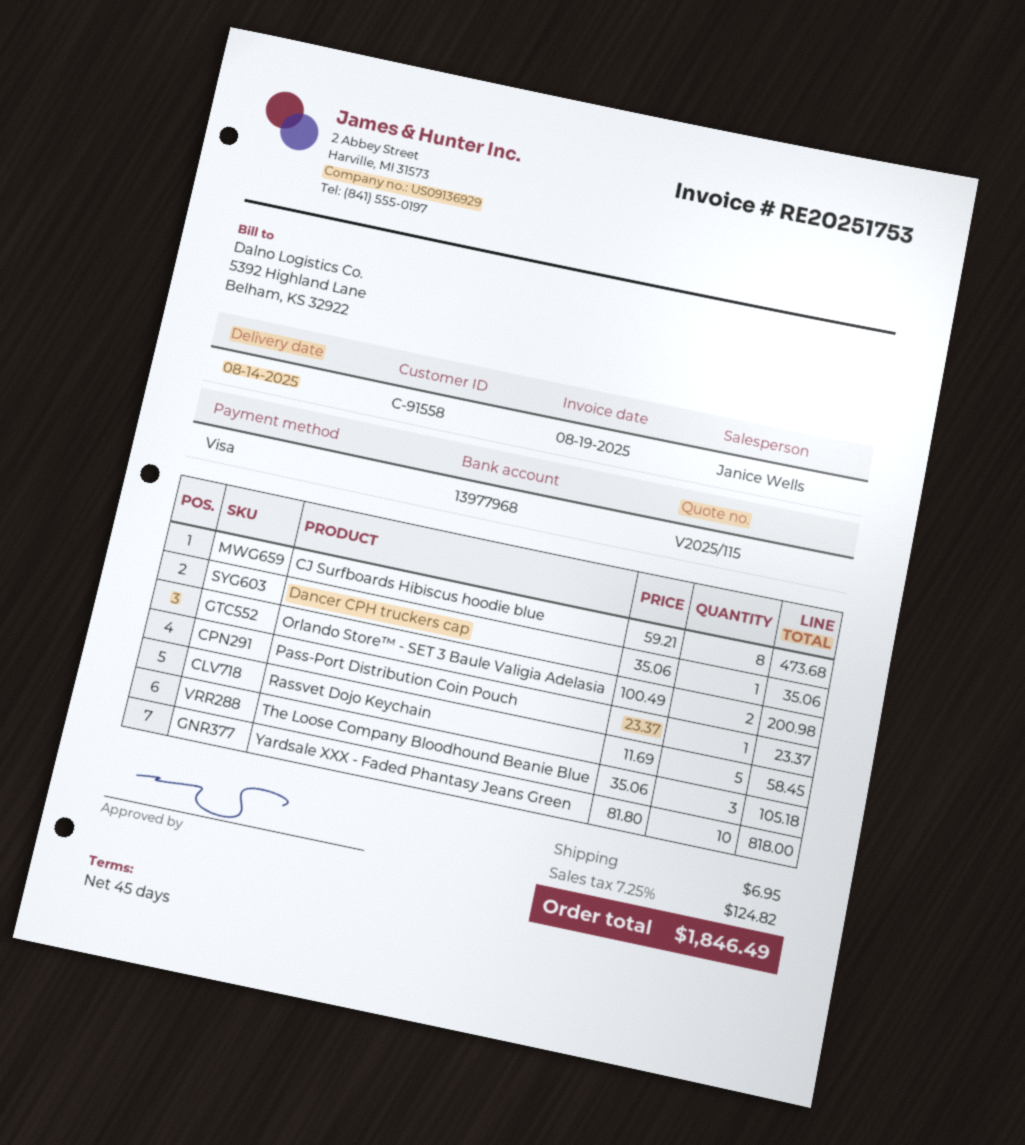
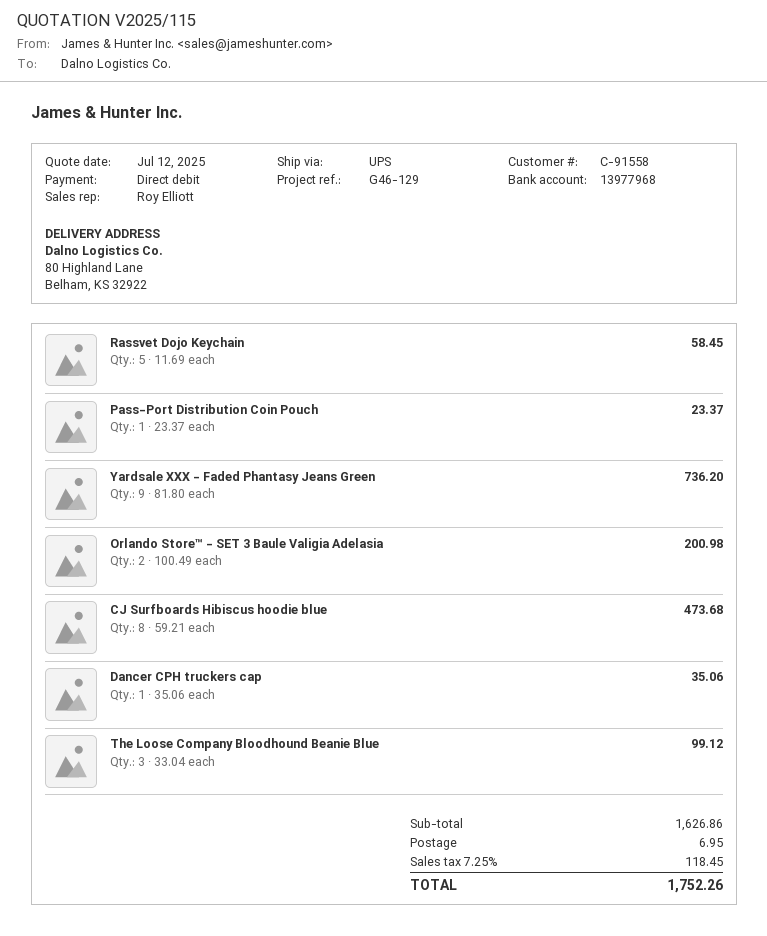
sales rep: Janice Wells -> Roy Elliott
payment method: Visa -> direct debit
The Loose Company Bloodhound Beanie Blue: 3 x 35.06 = 105.18 -> 3 x 33.04 = 99.12
Yardsale XXX - Faded Phantasy Jeans Green: 10 x 81.80 = 818.00 -> 9 x 81.80 = 736.20
tax: 7.25% = 124.82 -> 7.25% = 118.45
total: 1846.49 -> 1752.26

